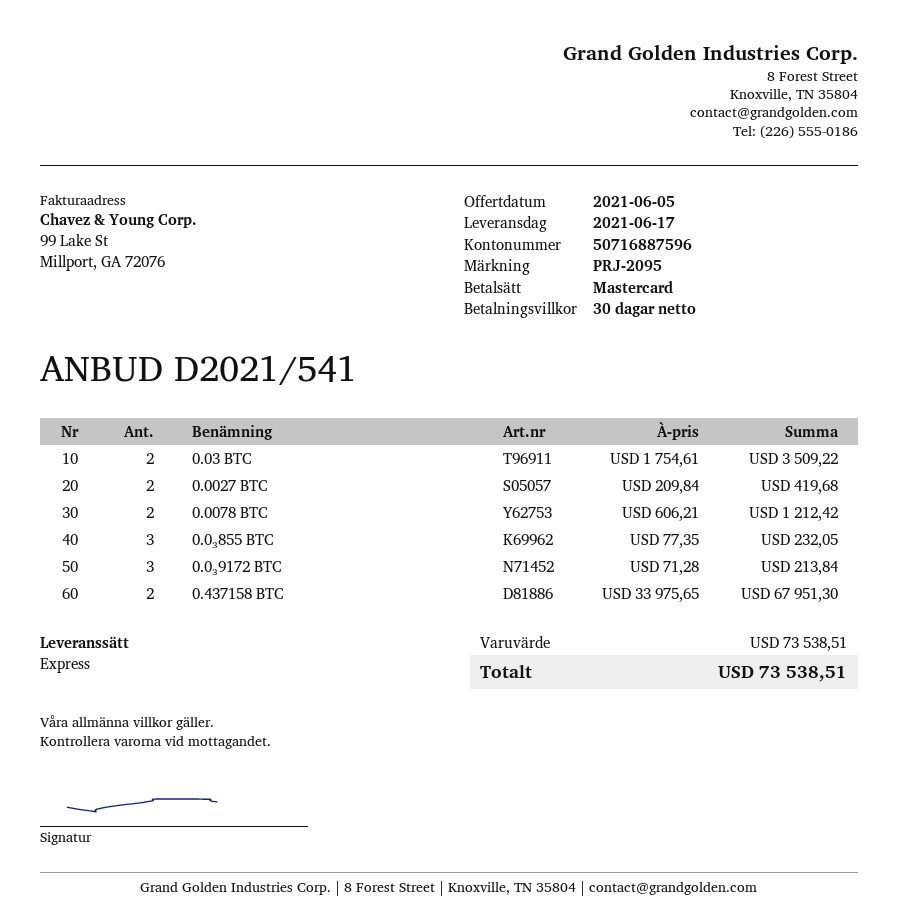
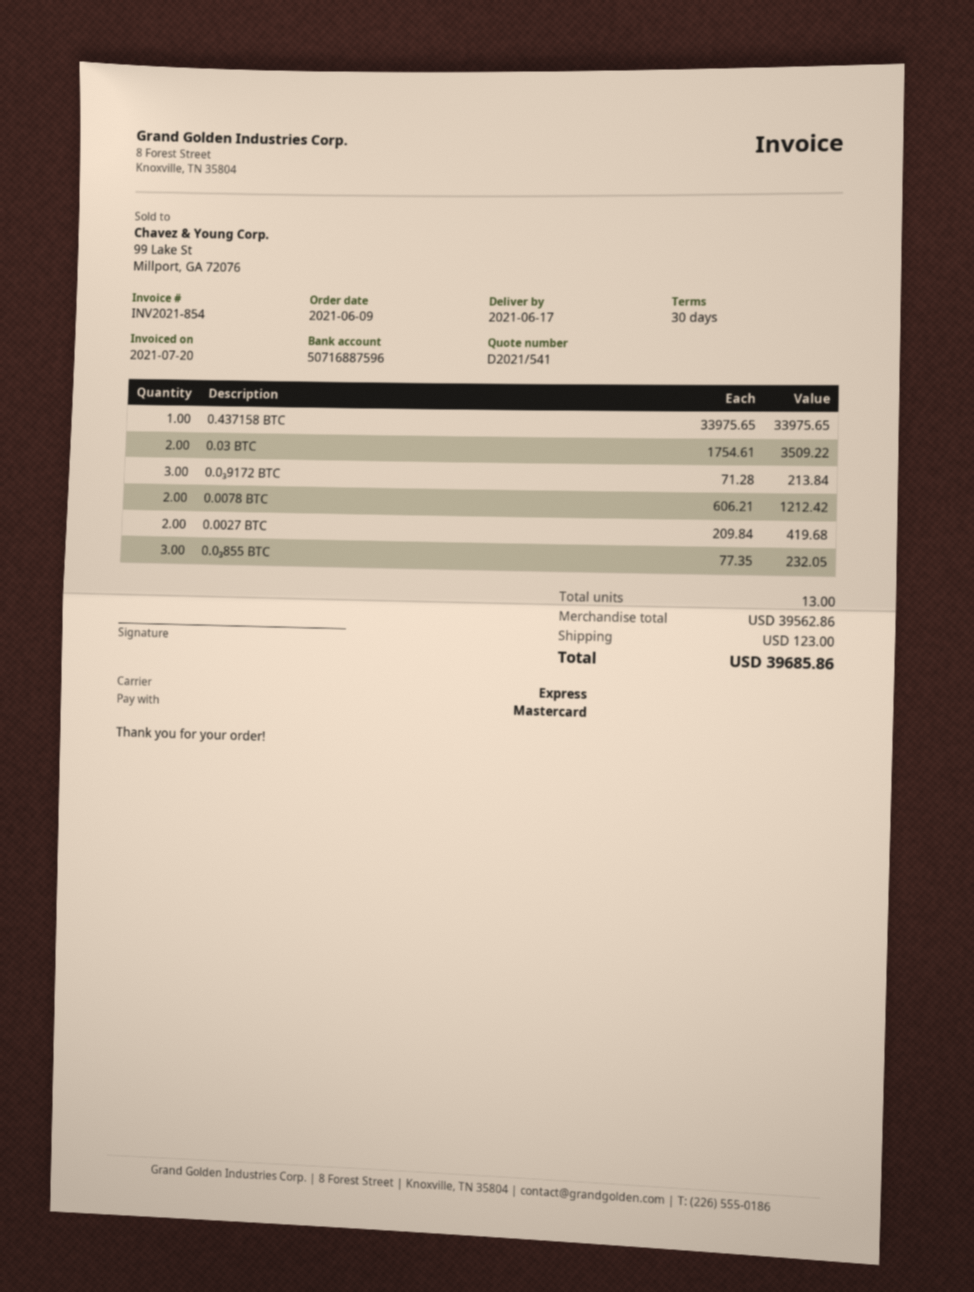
0.437158 BTC: 2 x 33975.65 = 67951.30 -> 1 x 33975.65 = 33975.65
subtotal: 73538.51 -> 39562.86
shipping: none -> 123.00
total: 73538.51 -> 39685.86

